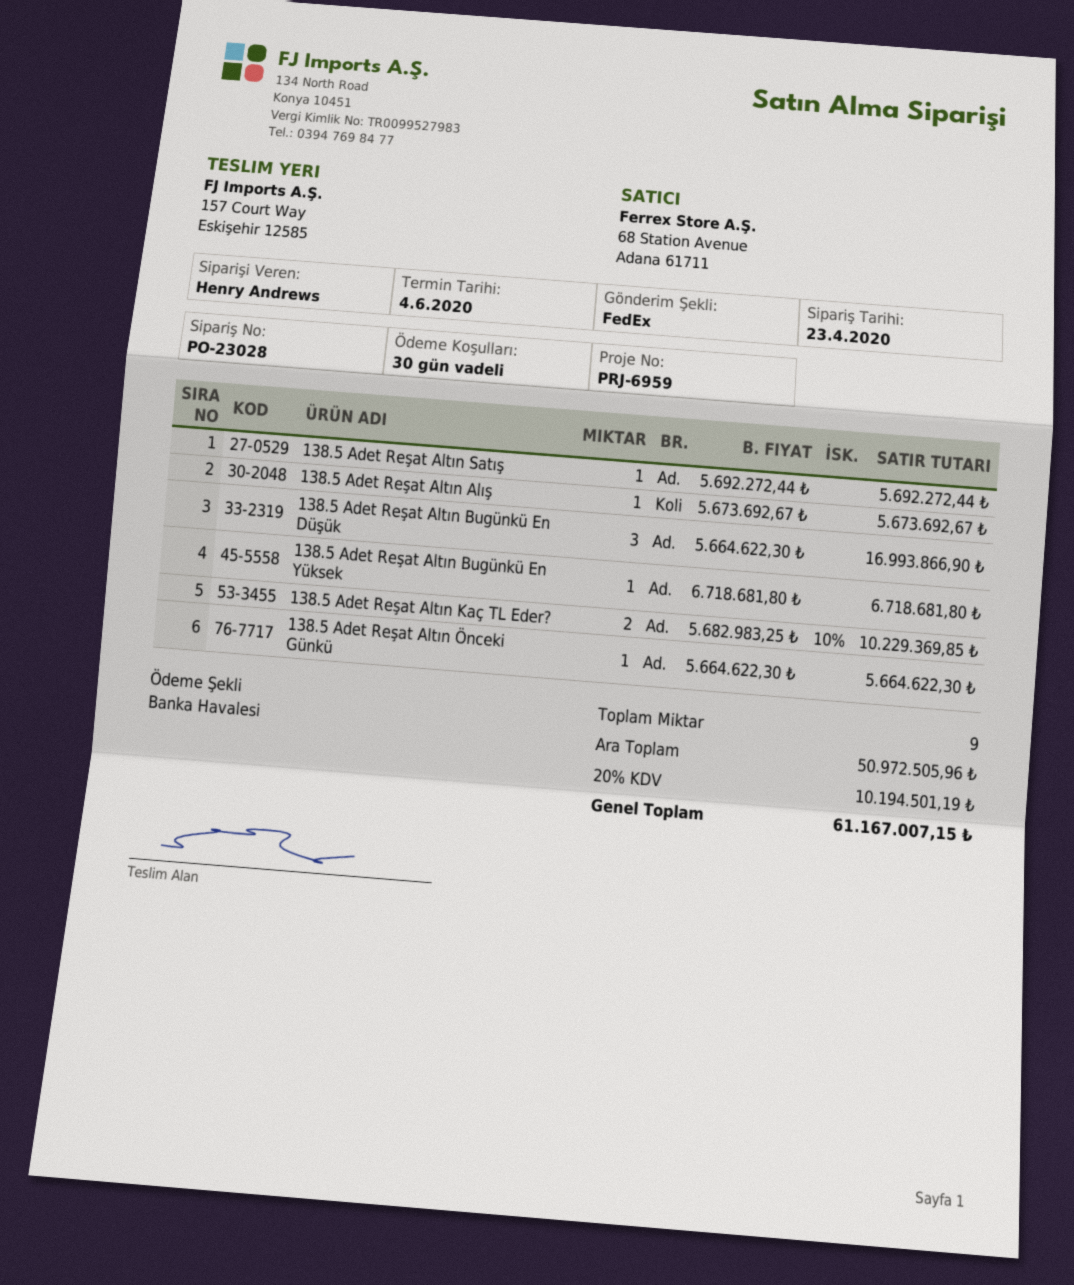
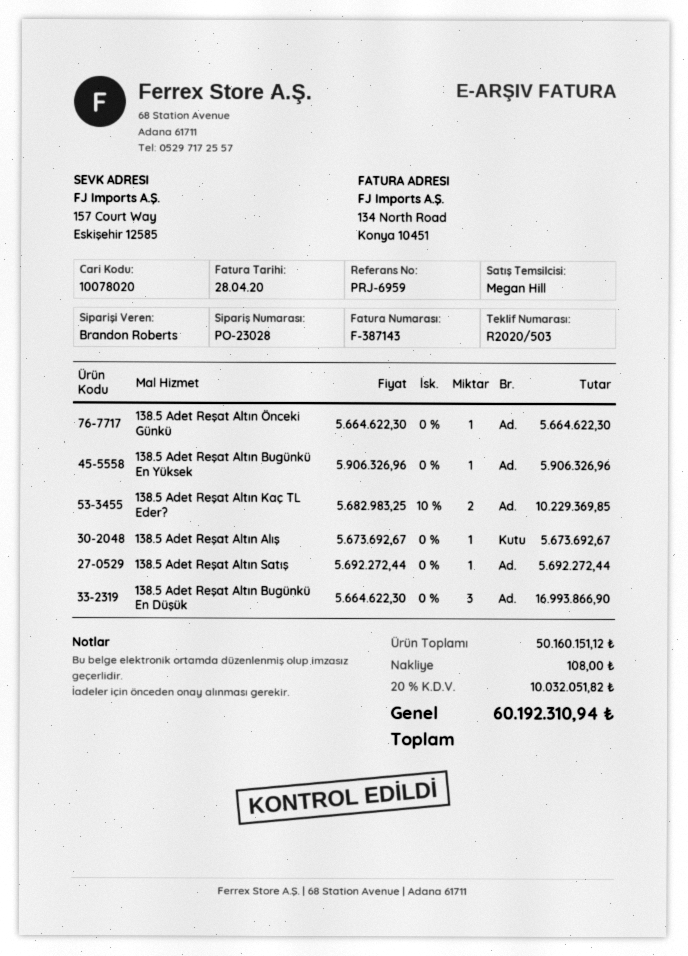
ordered by: Henry Andrews -> Brandon Roberts
138.5 Adet Reşat Altın Bugünkü En Yüksek: 1 x 6718681.80 = 6718681.80 -> 1 x 5906326.96 = 5906326.96
subtotal: 50972505.96 -> 50160151.12
shipping: none -> 108.00
tax: 20% = 10194501.19 -> 20% = 10032051.82
total: 61167007.15 -> 60192310.94

